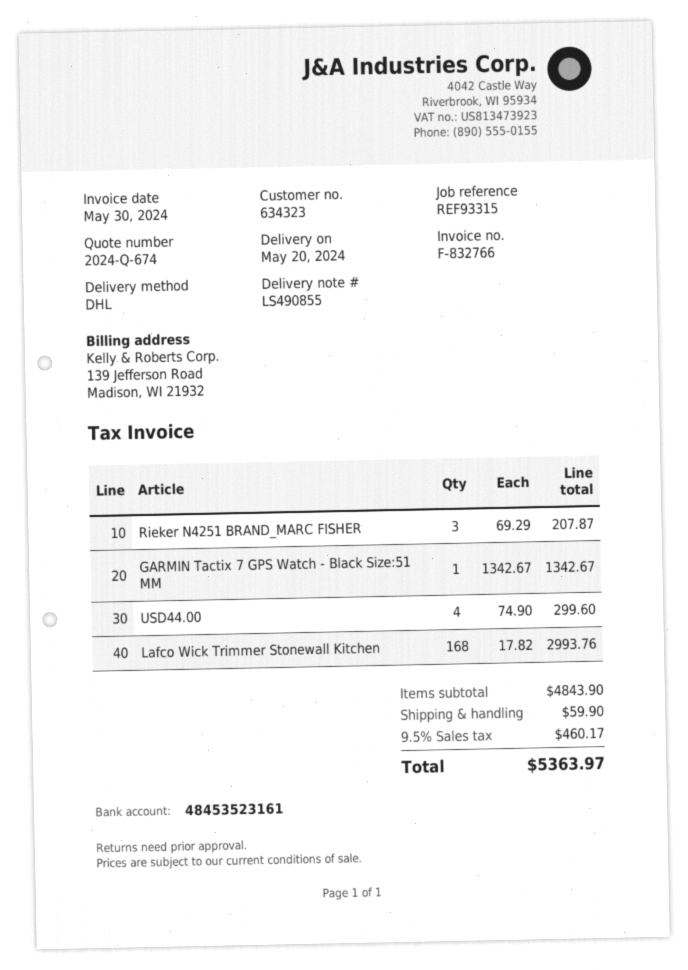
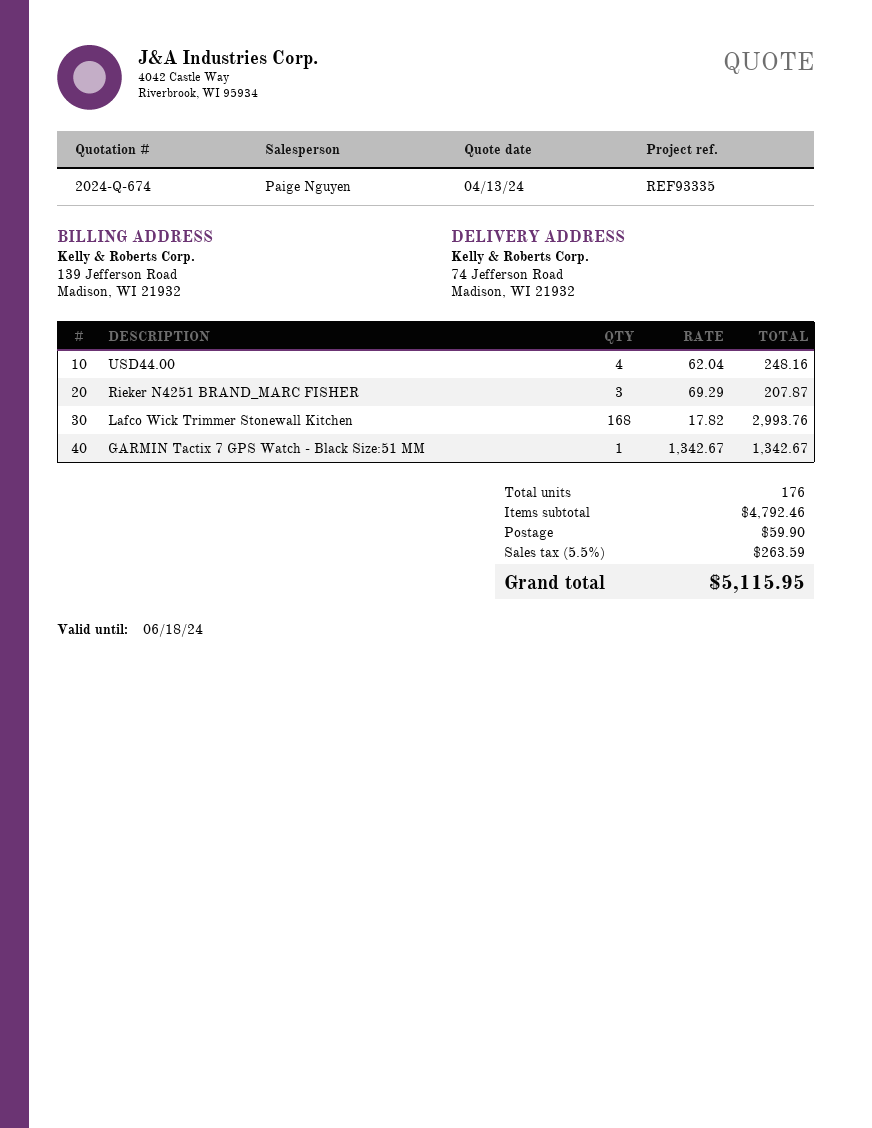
reference: REF93315 -> REF93335
USD44.00: 4 x 74.90 = 299.60 -> 4 x 62.04 = 248.16
subtotal: 4843.90 -> 4792.46
tax: 9.5% = 460.17 -> 5.5% = 263.59
total: 5363.97 -> 5115.95

